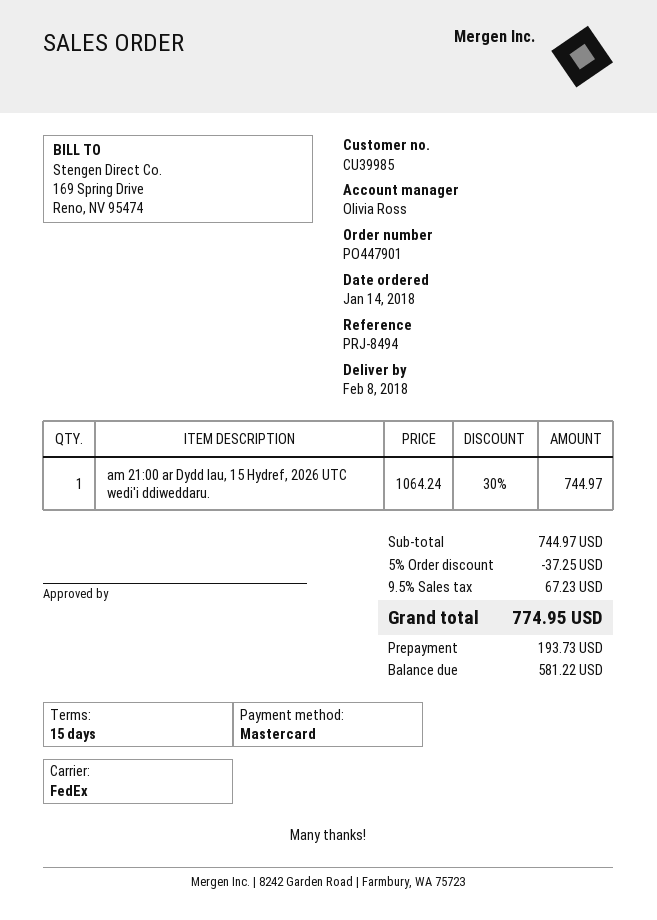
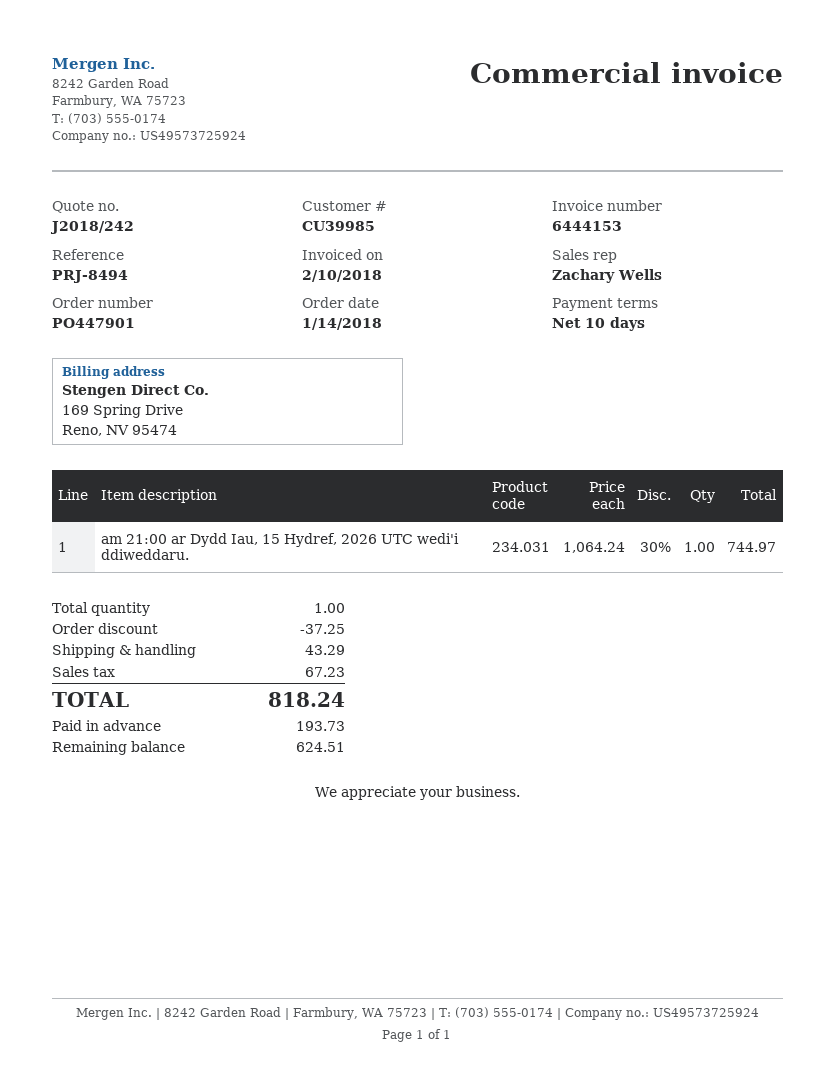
payment terms: 15 days -> 10 days
sales rep: Olivia Ross -> Zachary Wells
shipping: none -> 43.29
total: 774.95 -> 818.24
balance: 581.22 -> 624.51

